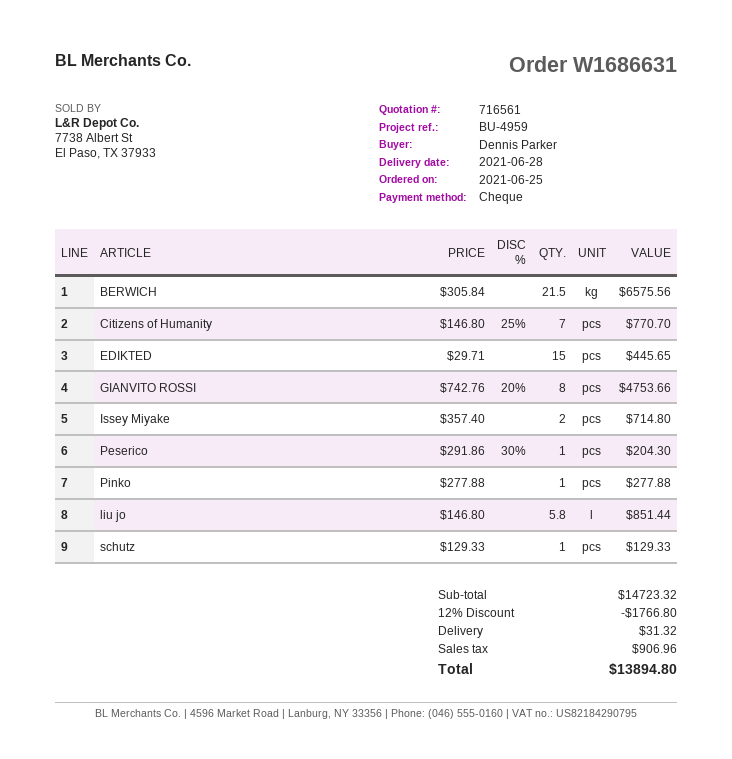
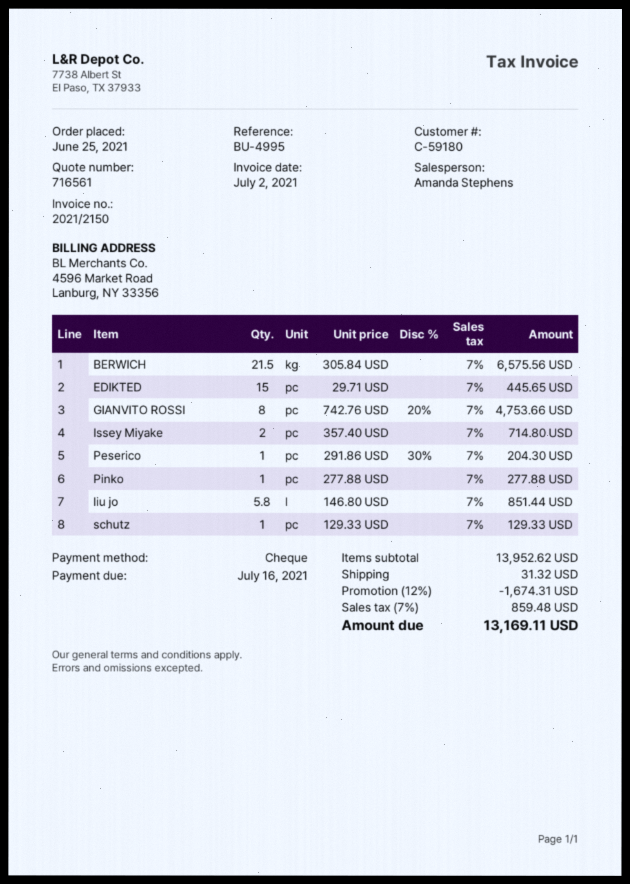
reference: BU-4959 -> BU-4995
Citizens of Humanity: 7 x 146.80 - 25% = 770.70 -> none
subtotal: 14723.32 -> 13952.62
discount: 12% = 1766.80 -> 12% = 1674.31
tax: 906.96 -> 859.48
total: 13894.80 -> 13169.11

